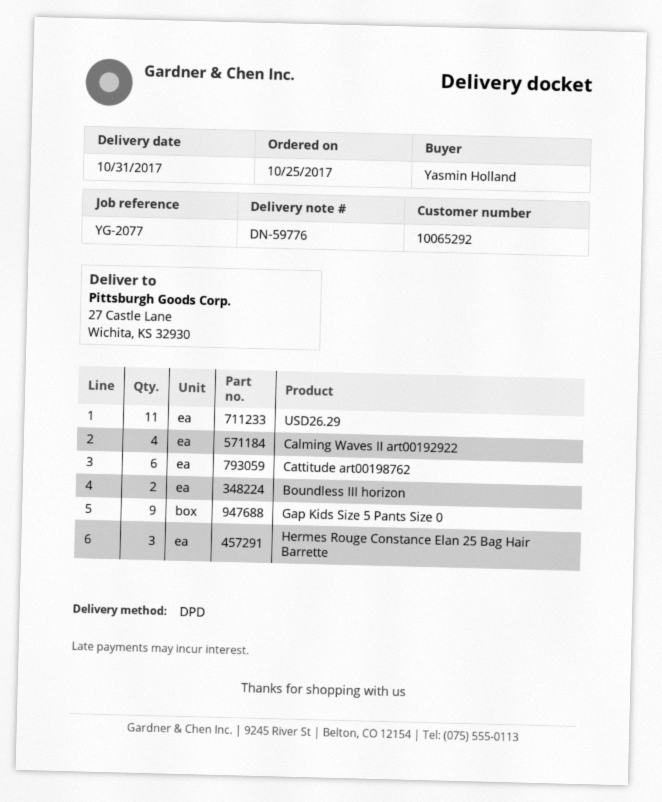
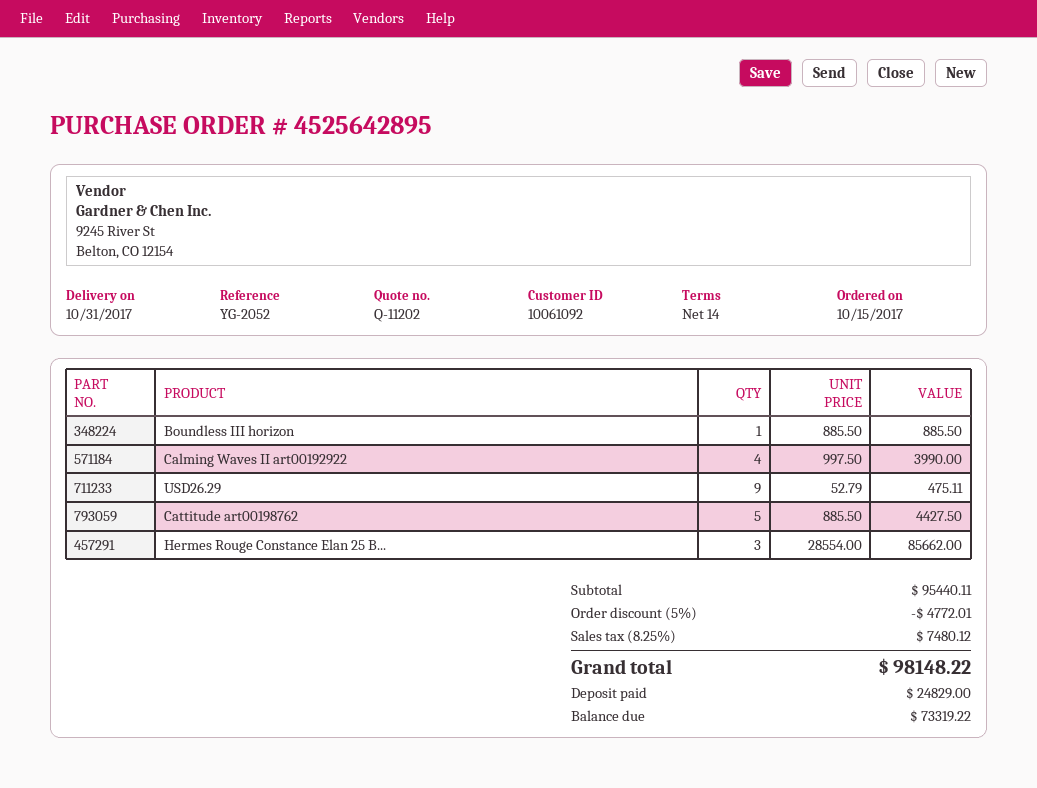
order date: 2017-10-25 -> 2017-10-15
customer number: 10065292 -> 10061092
reference: YG-2077 -> YG-2052
USD26.29: 11 -> 9
Cattitude art00198762: 6 -> 5
Boundless III horizon: 2 -> 1
Gap Kids Size 5 Pants Size 0: 9 -> none

